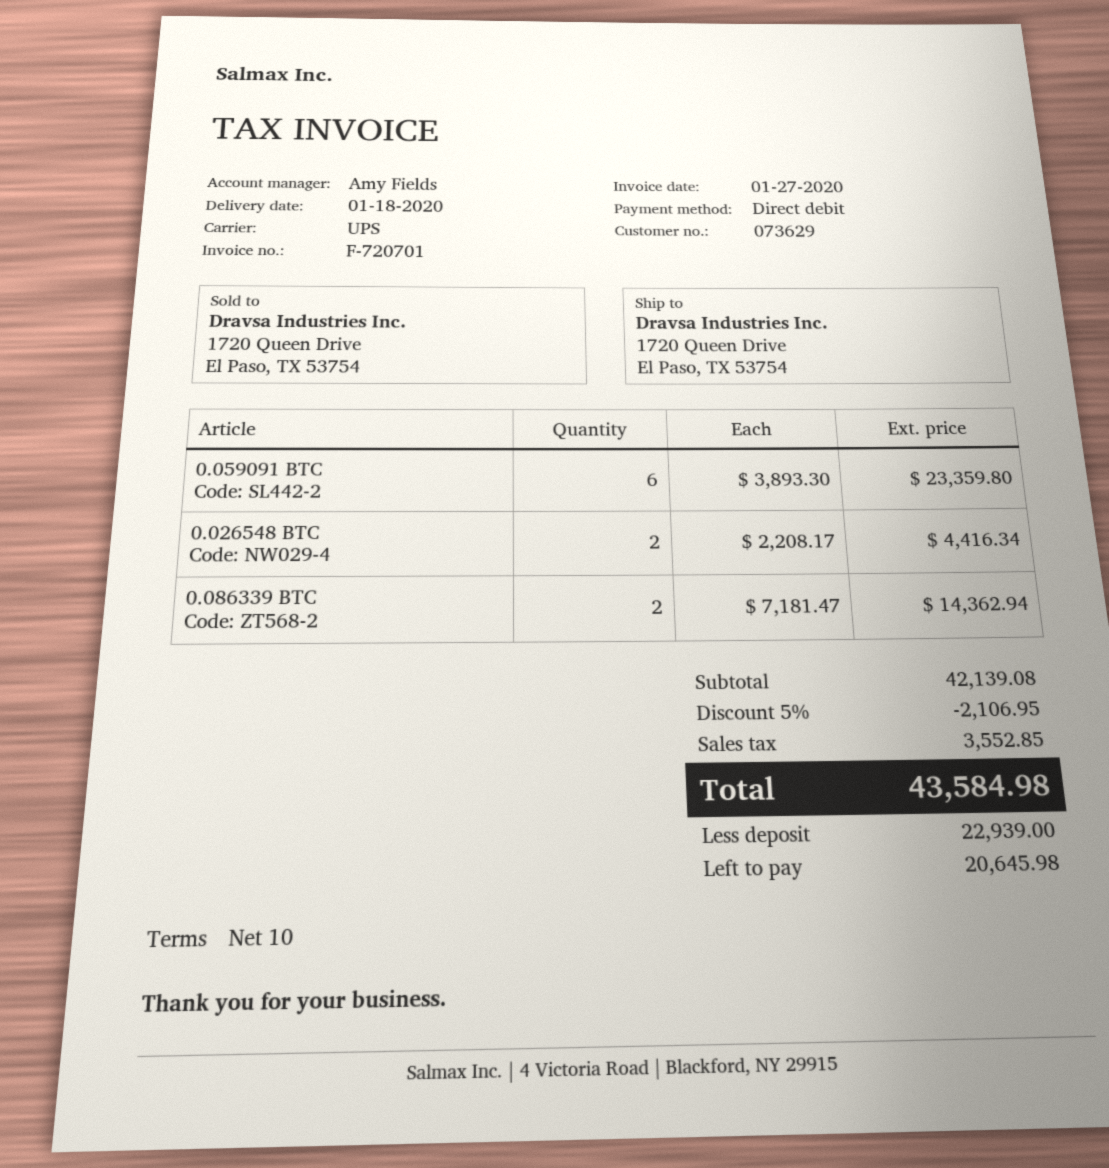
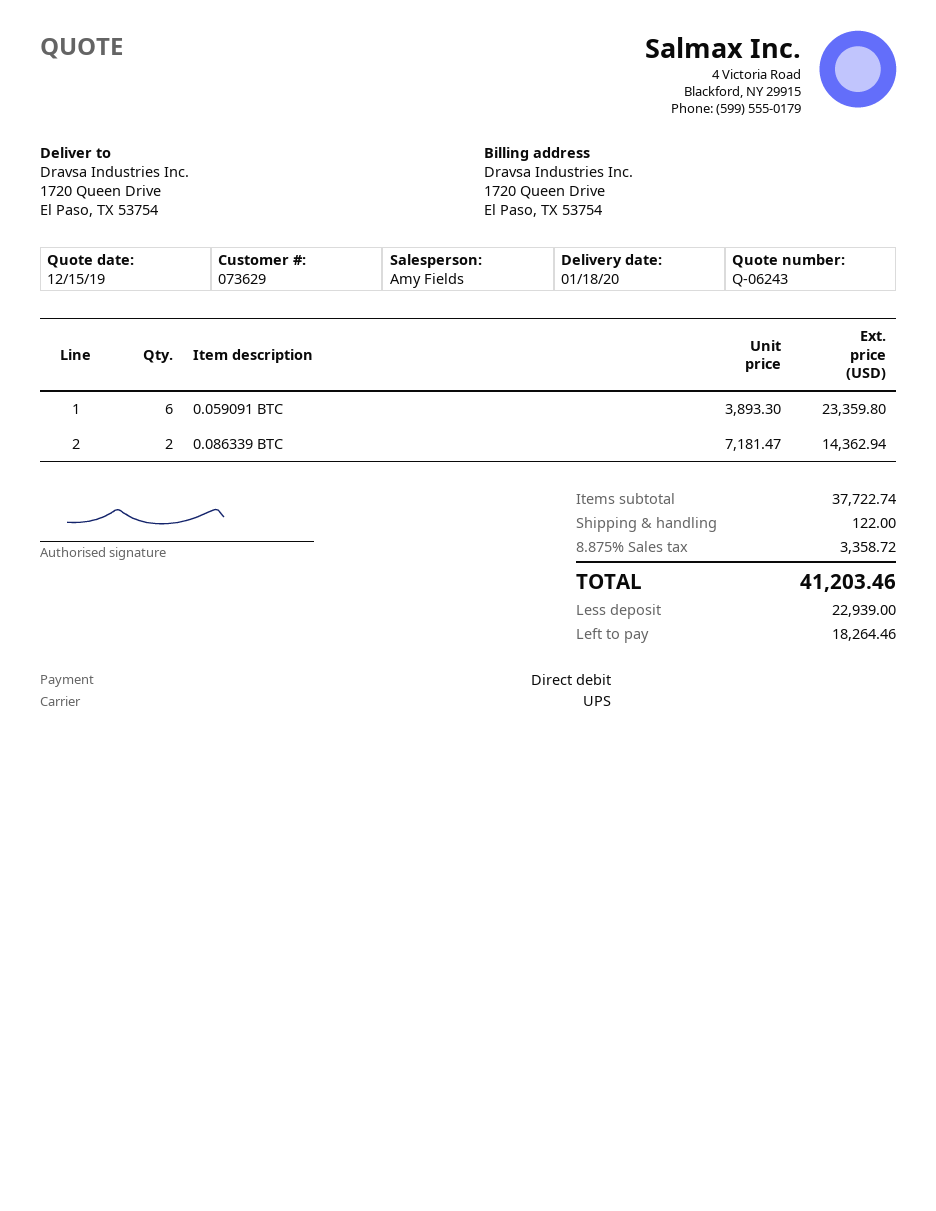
0.026548 BTC: 2 x 2208.17 = 4416.34 -> none
subtotal: 42139.08 -> 37722.74
discount: 5% = 2106.95 -> none
shipping: none -> 122.00
tax: 3552.85 -> 3358.72
total: 43584.98 -> 41203.46
balance: 20645.98 -> 18264.46

